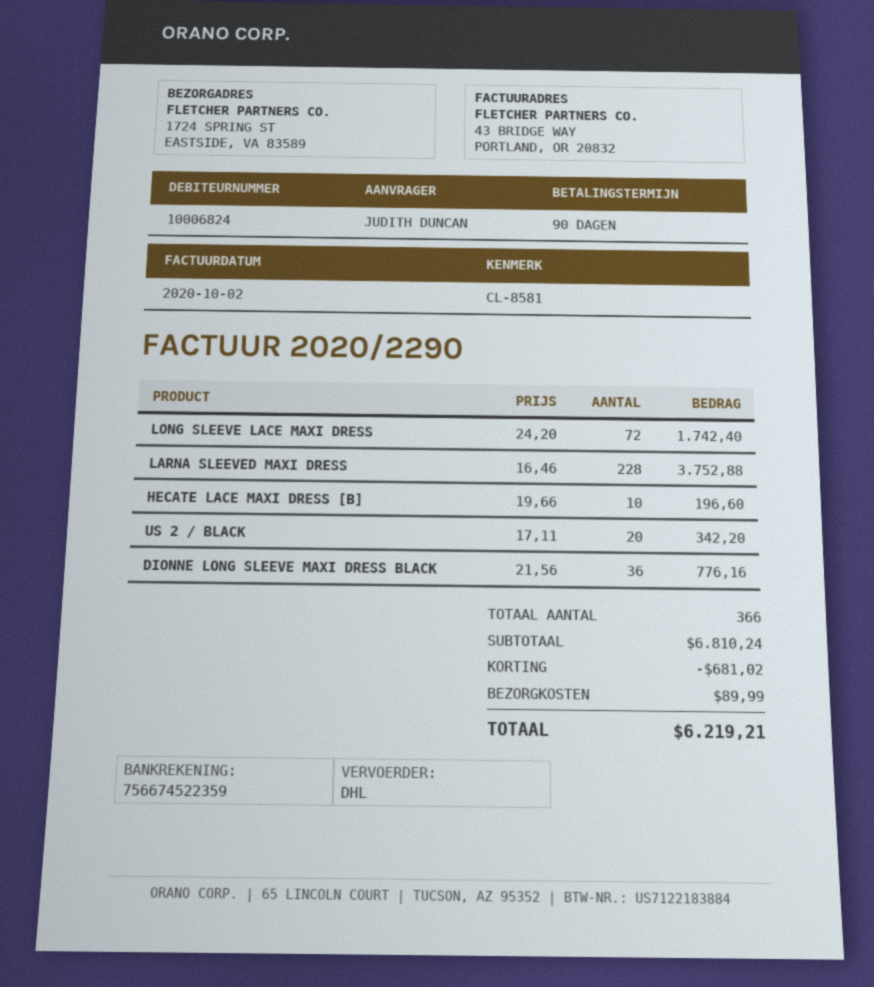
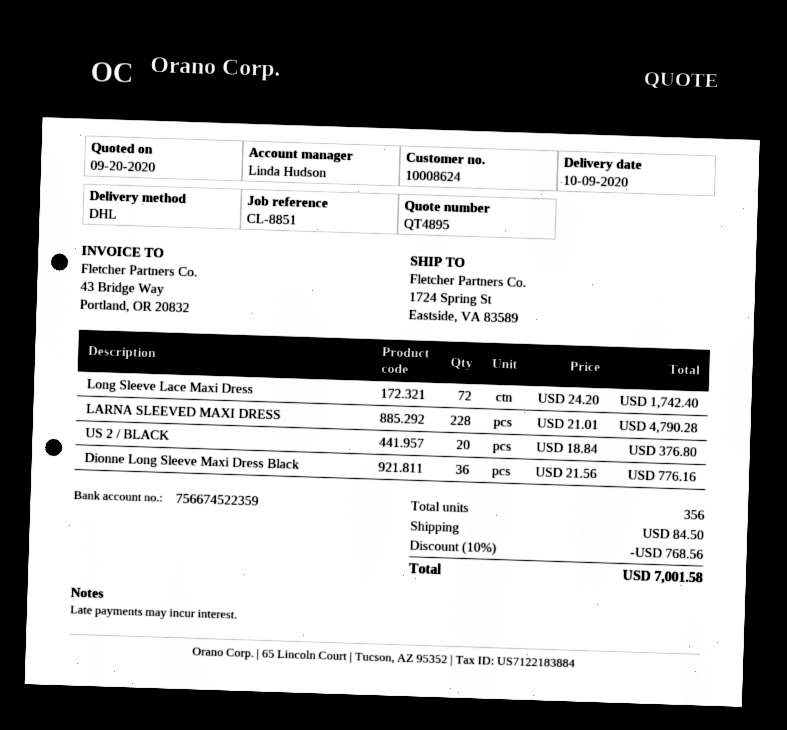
customer number: 10006824 -> 10008624
reference: CL-8581 -> CL-8851
LARNA SLEEVED MAXI DRESS: 228 x 16.46 = 3752.88 -> 228 x 21.01 = 4790.28
HECATE LACE MAXI DRESS [B]: 10 x 19.66 = 196.60 -> none
US 2 / BLACK: 20 x 17.11 = 342.20 -> 20 x 18.84 = 376.80
total quantity: 366 -> 356
discount: 681.02 -> 768.56
shipping: 89.99 -> 84.50
total: 6219.21 -> 7001.58

